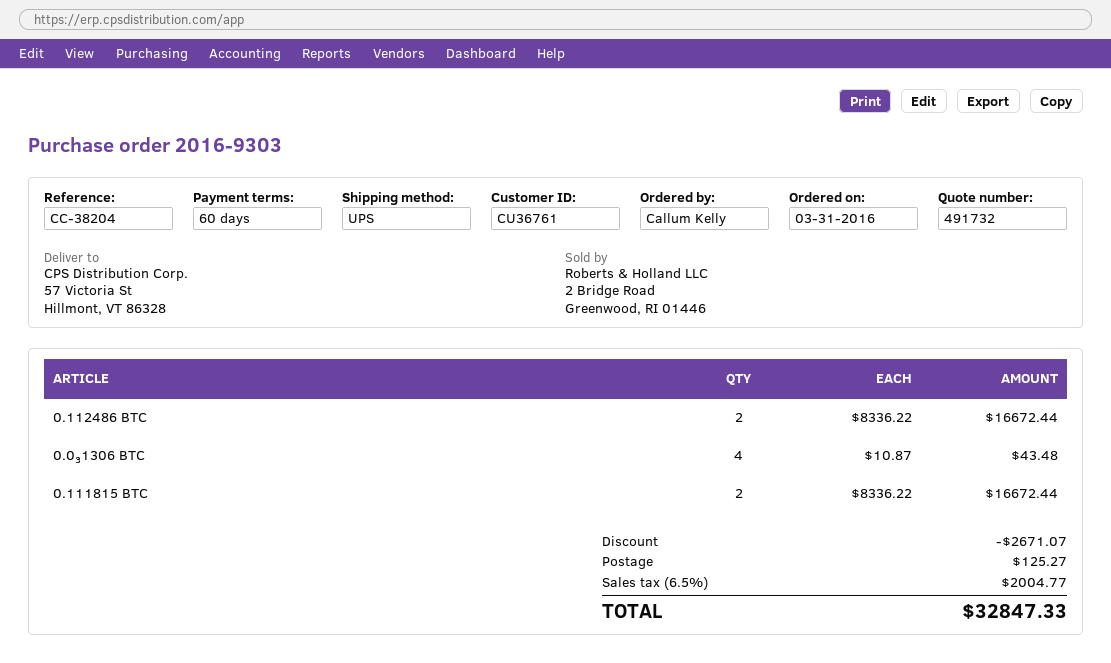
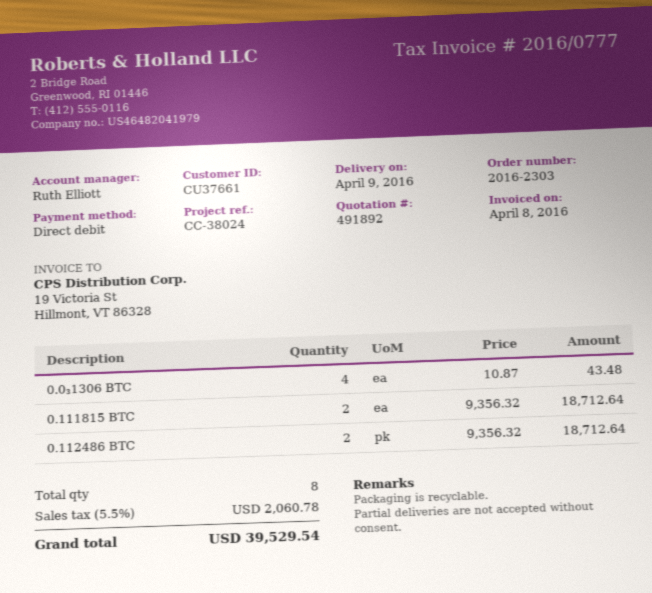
quote number: 491732 -> 491892
order number: 2016-9303 -> 2016-2303
customer number: CU36761 -> CU37661
reference: CC-38204 -> CC-38024
0.112486 BTC: 2 x 8336.22 = 16672.44 -> 2 x 9356.32 = 18712.64
0.111815 BTC: 2 x 8336.22 = 16672.44 -> 2 x 9356.32 = 18712.64
discount: 2671.07 -> none
shipping: 125.27 -> none
tax: 6.5% = 2004.77 -> 5.5% = 2060.78
total: 32847.33 -> 39529.54

